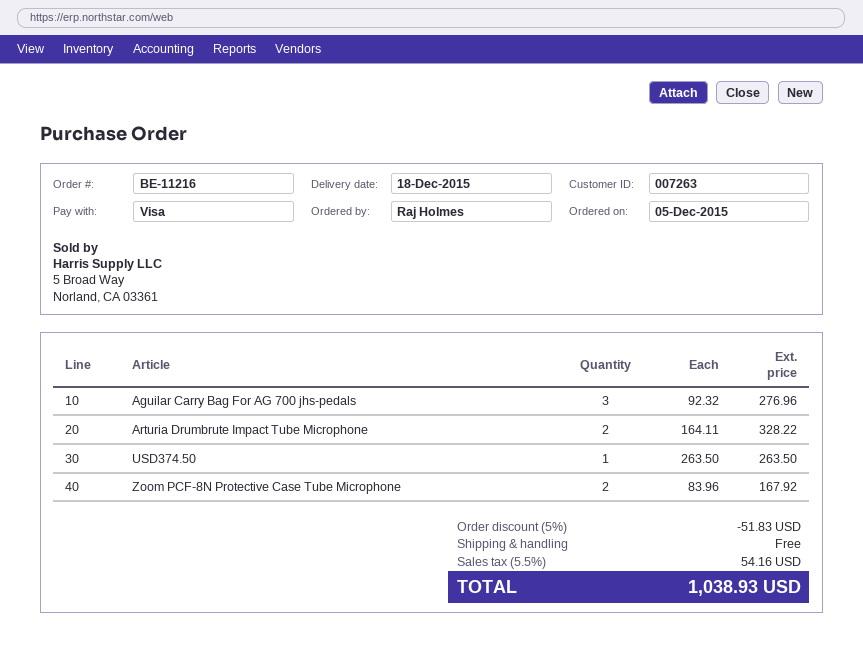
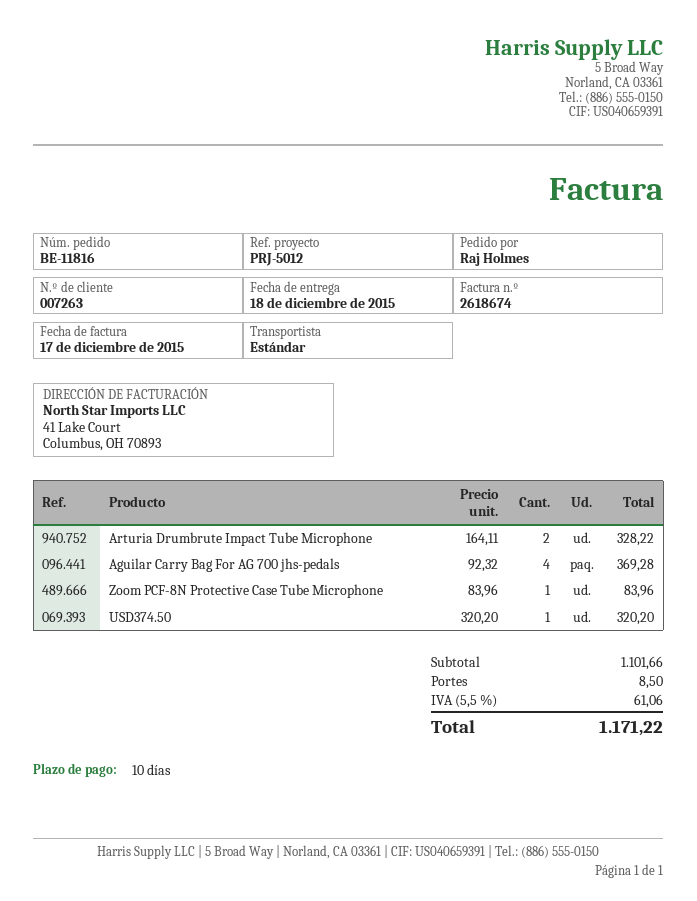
order number: BE-11216 -> BE-11816
Aguilar Carry Bag For AG 700 jhs-pedals: 3 x 92.32 = 276.96 -> 4 x 92.32 = 369.28
USD374.50: 1 x 263.50 = 263.50 -> 1 x 320.20 = 320.20
Zoom PCF-8N Protective Case Tube Microphone: 2 x 83.96 = 167.92 -> 1 x 83.96 = 83.96
discount: 5% = 51.83 -> none
shipping: 0.00 -> 8.50
tax: 5.5% = 54.16 -> 5.5% = 61.06
total: 1038.93 -> 1171.22

